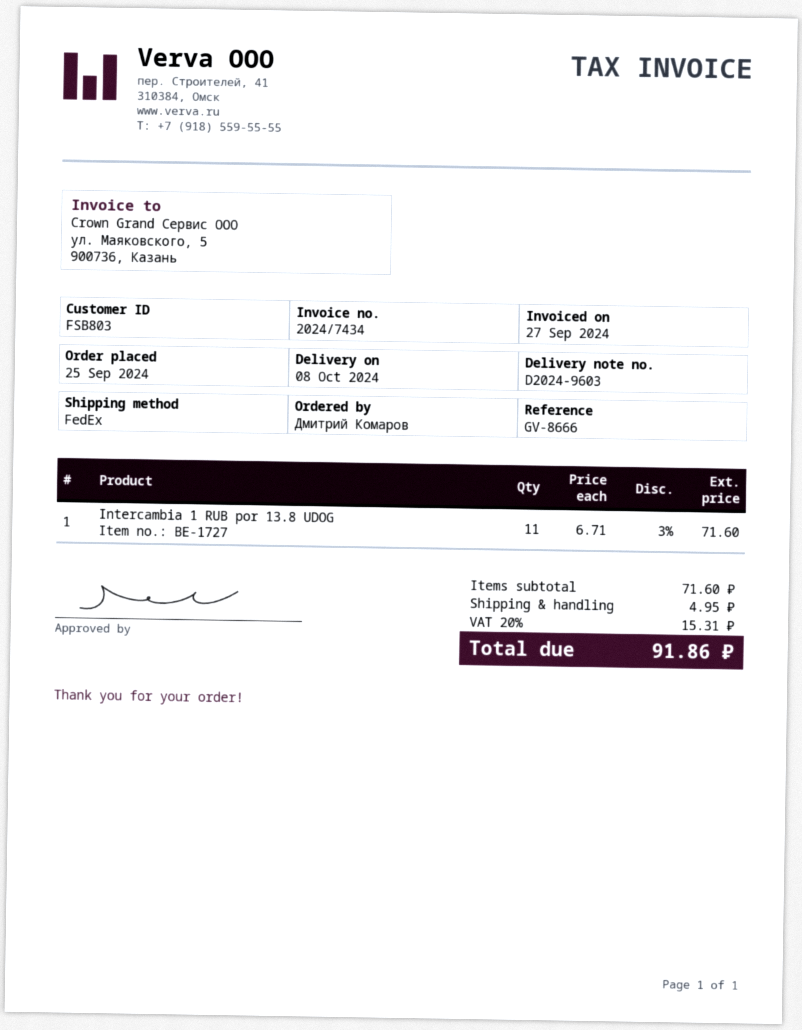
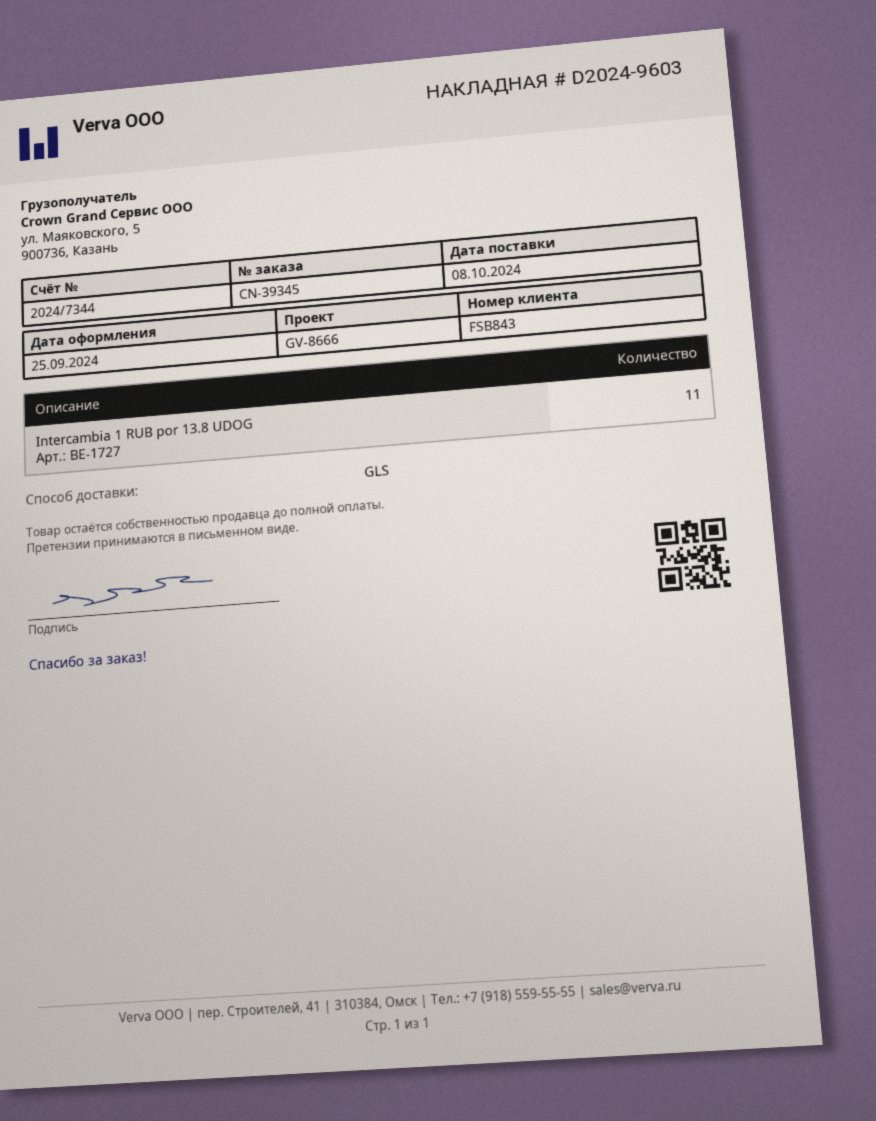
invoice number: 2024/7434 -> 2024/7344
customer number: FSB803 -> FSB843
shipping method: FedEx -> GLS

